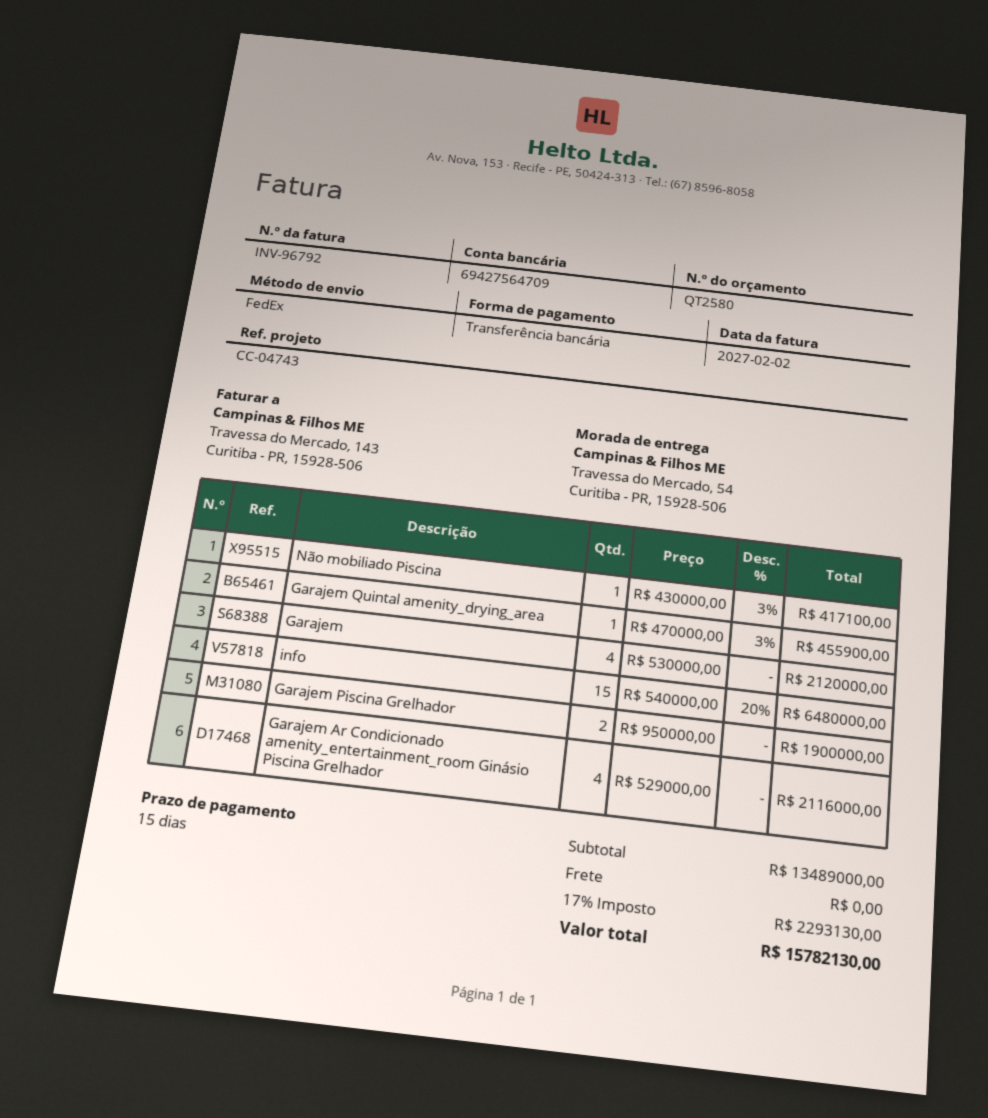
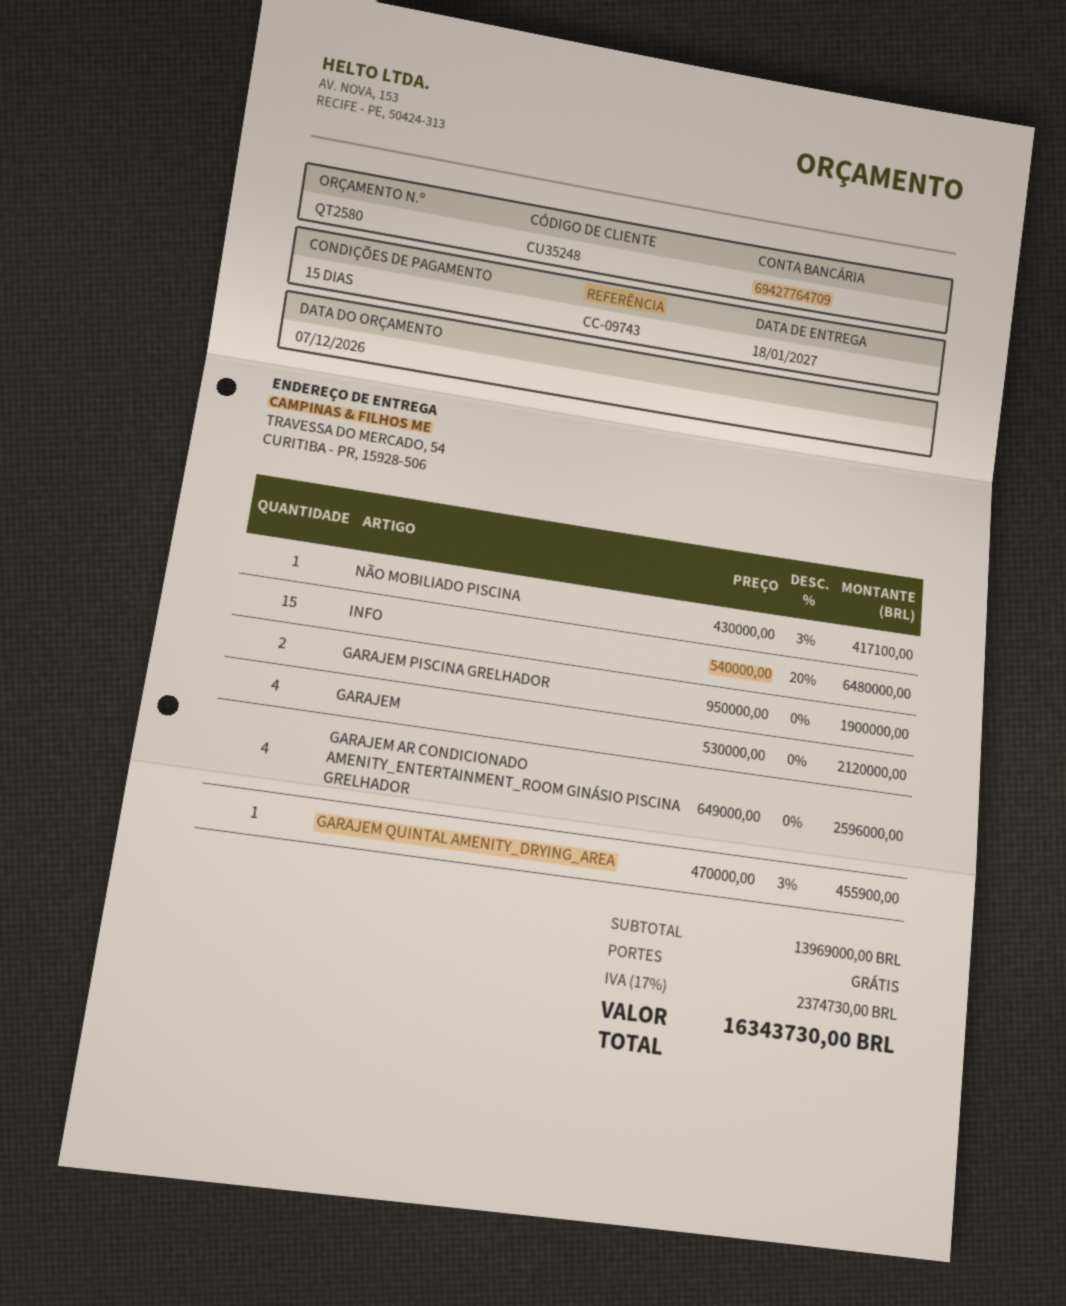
reference: CC-04743 -> CC-09743
bank account: 69427564709 -> 69427764709
Garajem Ar Condicionado amenity_entertainment_room Ginásio Piscina Grelhador: 4 x 529000.00 = 2116000.00 -> 4 x 649000.00 = 2596000.00
subtotal: 13489000.00 -> 13969000.00
tax: 17% = 2293130.00 -> 17% = 2374730.00
total: 15782130.00 -> 16343730.00

